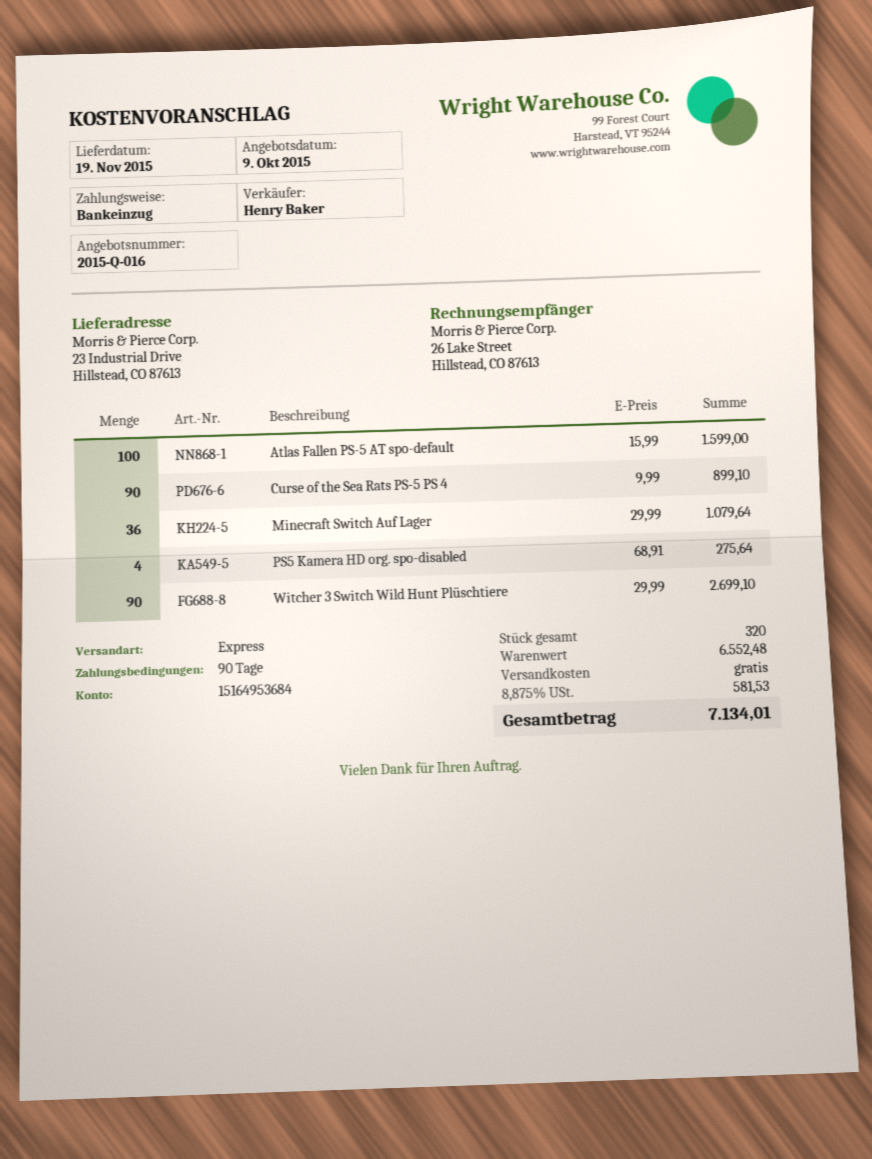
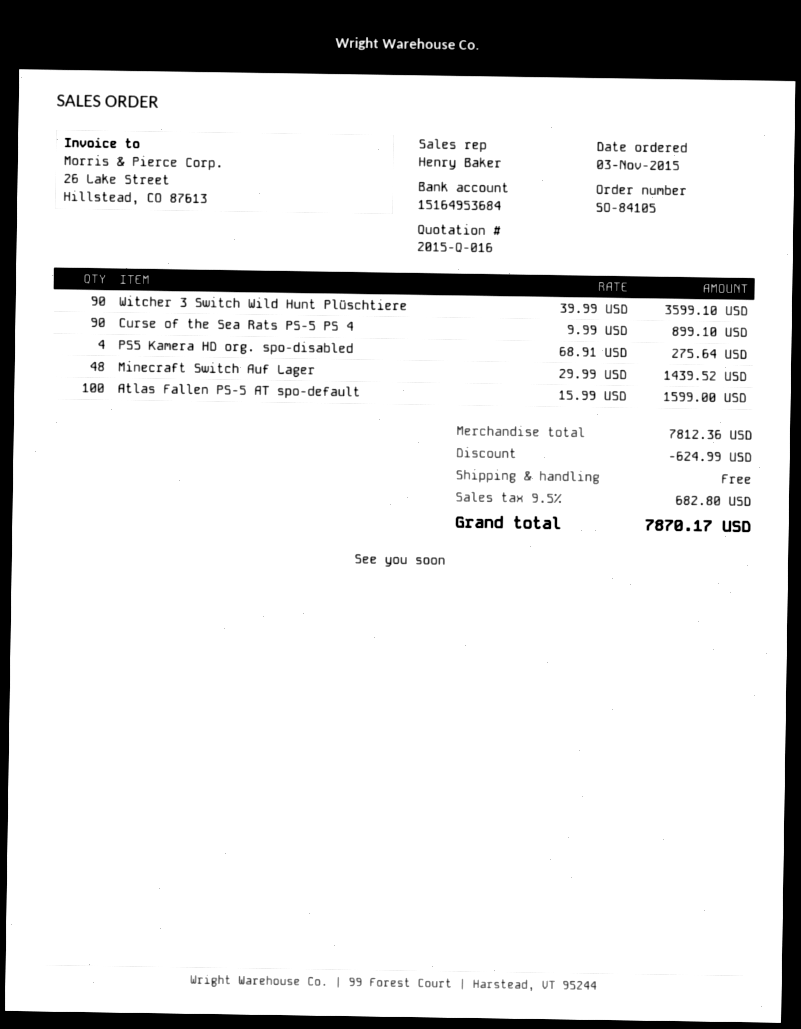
Minecraft Switch Auf Lager: 36 x 29.99 = 1079.64 -> 48 x 29.99 = 1439.52
Witcher 3 Switch Wild Hunt Plüschtiere: 90 x 29.99 = 2699.10 -> 90 x 39.99 = 3599.10
subtotal: 6552.48 -> 7812.36
discount: none -> 624.99
tax: 8.875% = 581.53 -> 9.5% = 682.80
total: 7134.01 -> 7870.17

